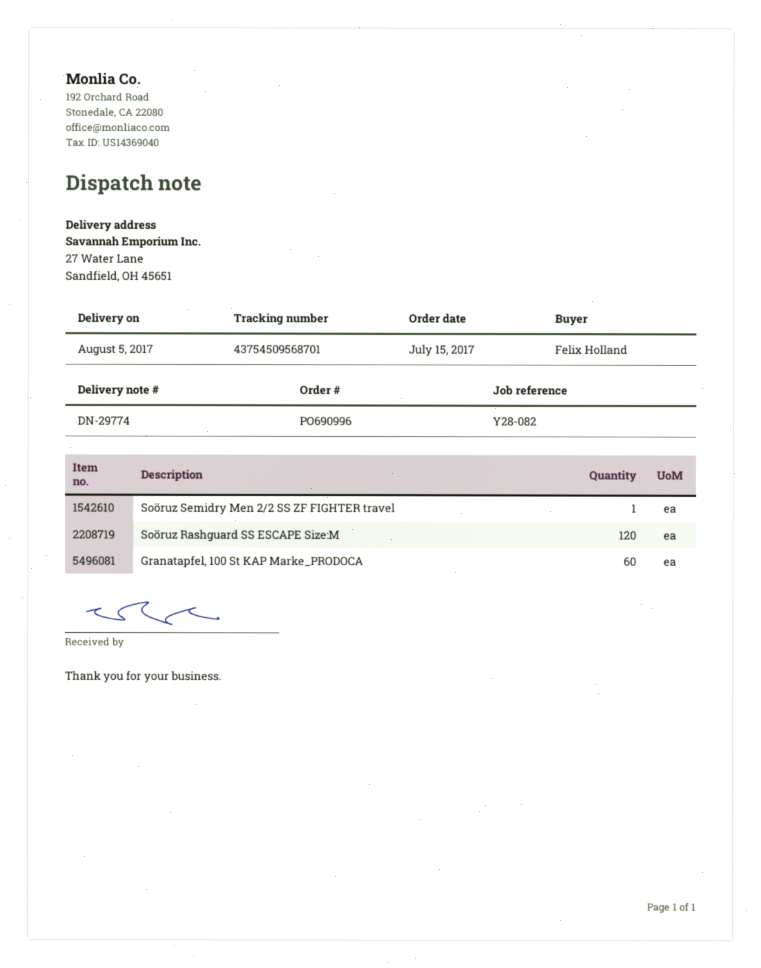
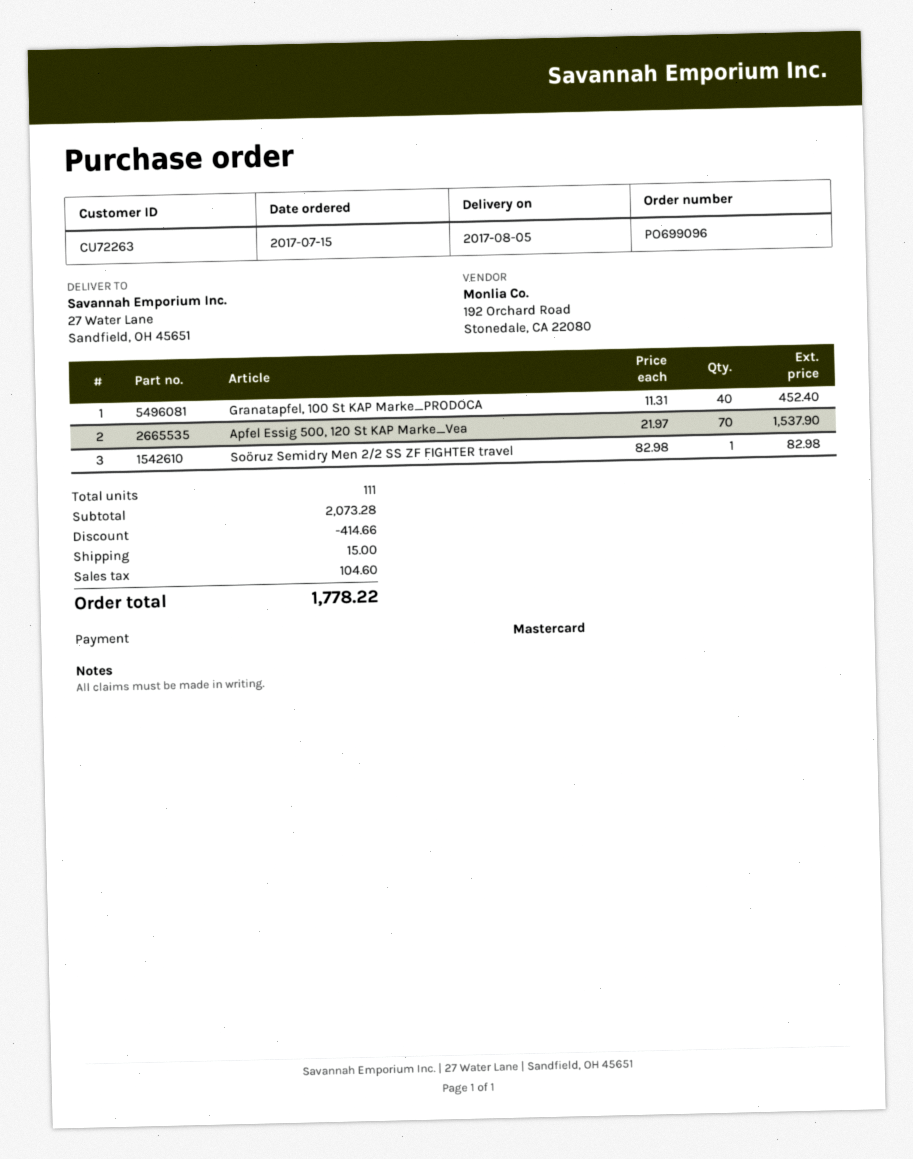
order number: PO690996 -> PO699096
Soöruz Rashguard SS ESCAPE Size:M: 120 -> none
Granatapfel, 100 St KAP Marke_PRODOCA: 60 -> 40
Apfel Essig 500, 120 St KAP Marke_Vea: none -> 70

